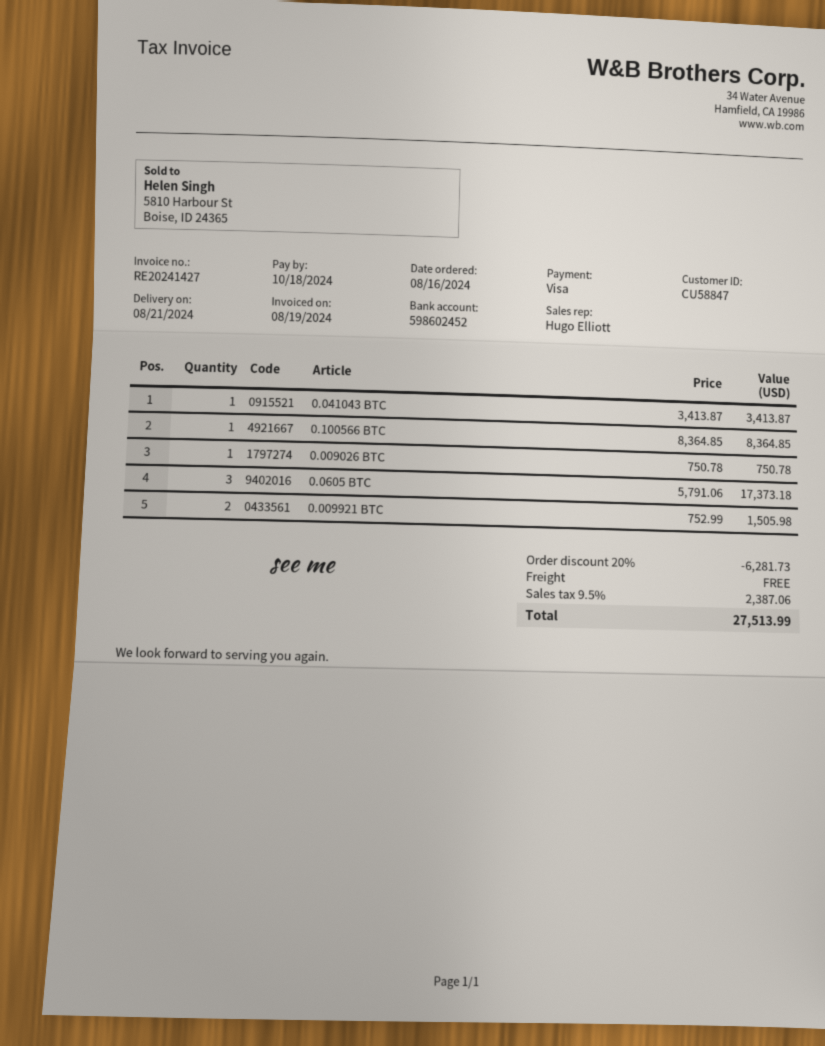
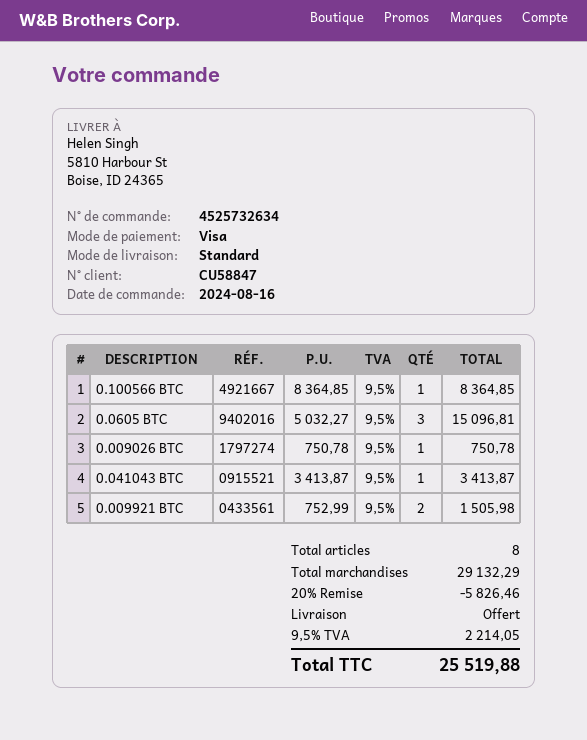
0.0605 BTC: 3 x 5791.06 = 17373.18 -> 3 x 5032.27 = 15096.81
discount: 20% = 6281.73 -> 20% = 5826.46
tax: 9.5% = 2387.06 -> 9.5% = 2214.05
total: 27513.99 -> 25519.88

